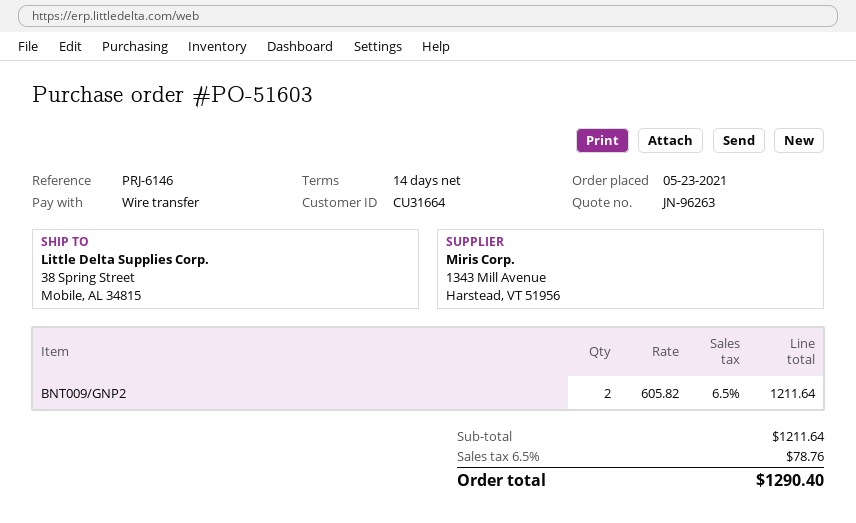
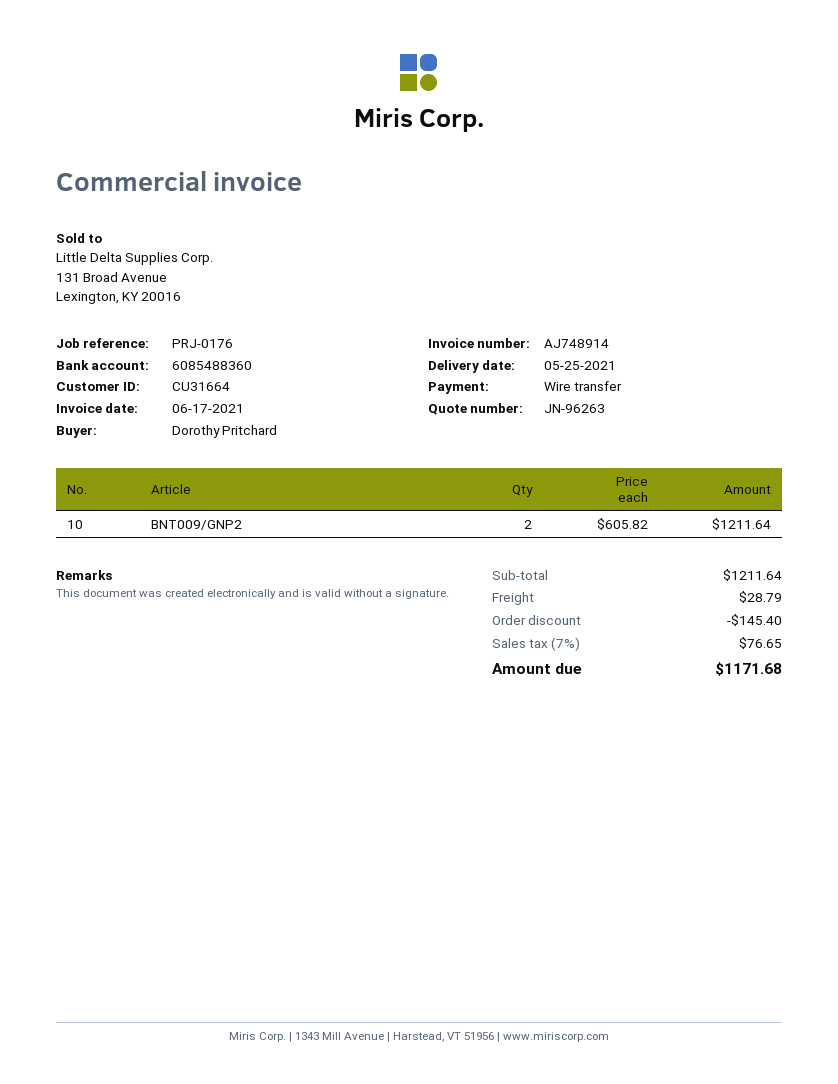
reference: PRJ-6146 -> PRJ-0176
discount: none -> 145.40
shipping: none -> 28.79
tax: 6.5% = 78.76 -> 7% = 76.65
total: 1290.40 -> 1171.68

